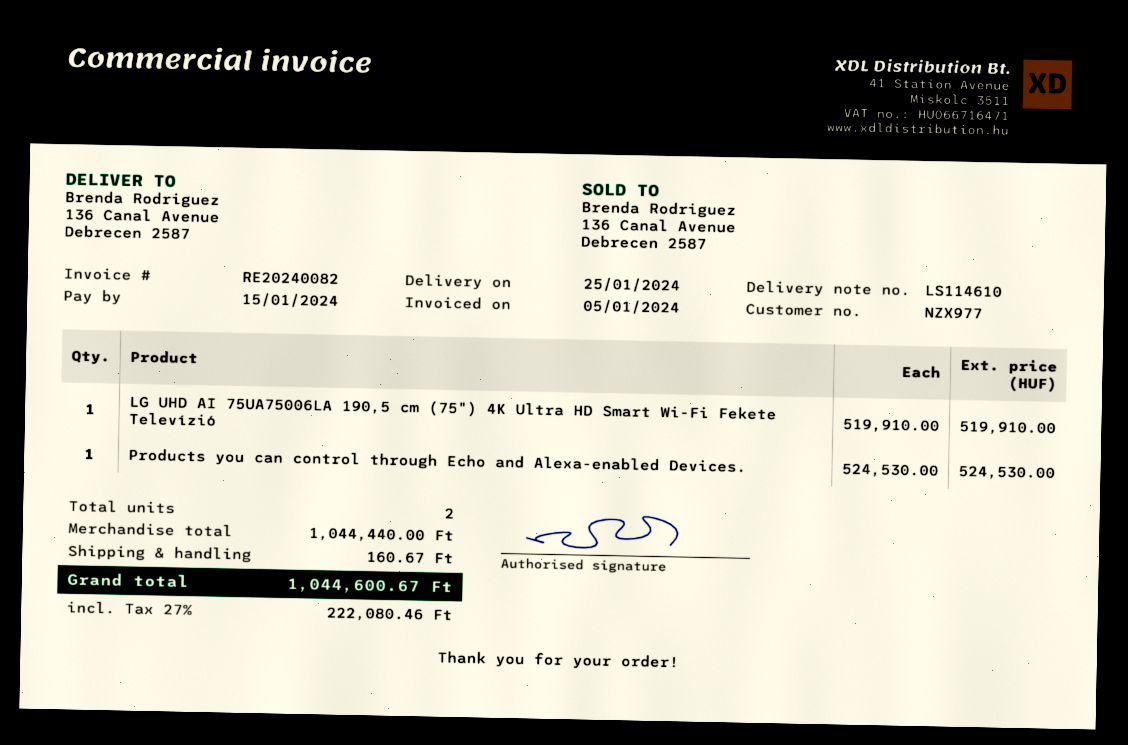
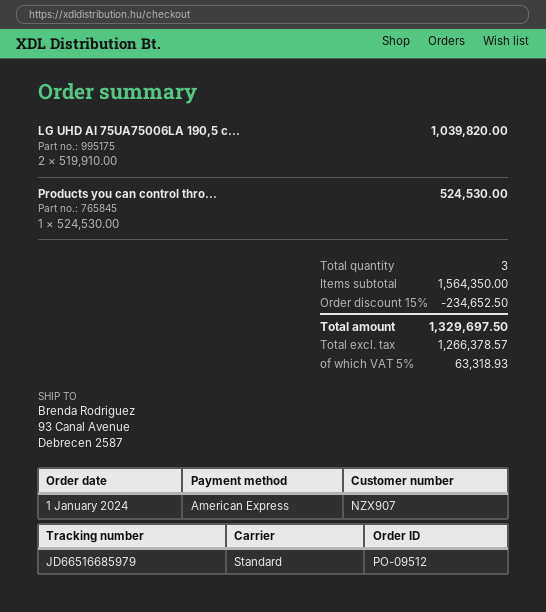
customer number: NZX977 -> NZX907
ship to: 136 Canal Avenue, Debrecen 2587 -> 93 Canal Avenue, Debrecen 2587
LG UHD AI 75UA75006LA 190,5 cm (75") 4K Ultra HD Smart Wi-Fi Fekete Televízió: 1 x 519910.00 = 519910.00 -> 2 x 519910.00 = 1039820.00
total quantity: 2 -> 3
subtotal: 1044440.00 -> 1564350.00
discount: none -> 15% = 234652.50
shipping: 160.67 -> none
tax: 27% = 222080.46 -> 5% = 63318.93
total: 1044600.67 -> 1329697.50

